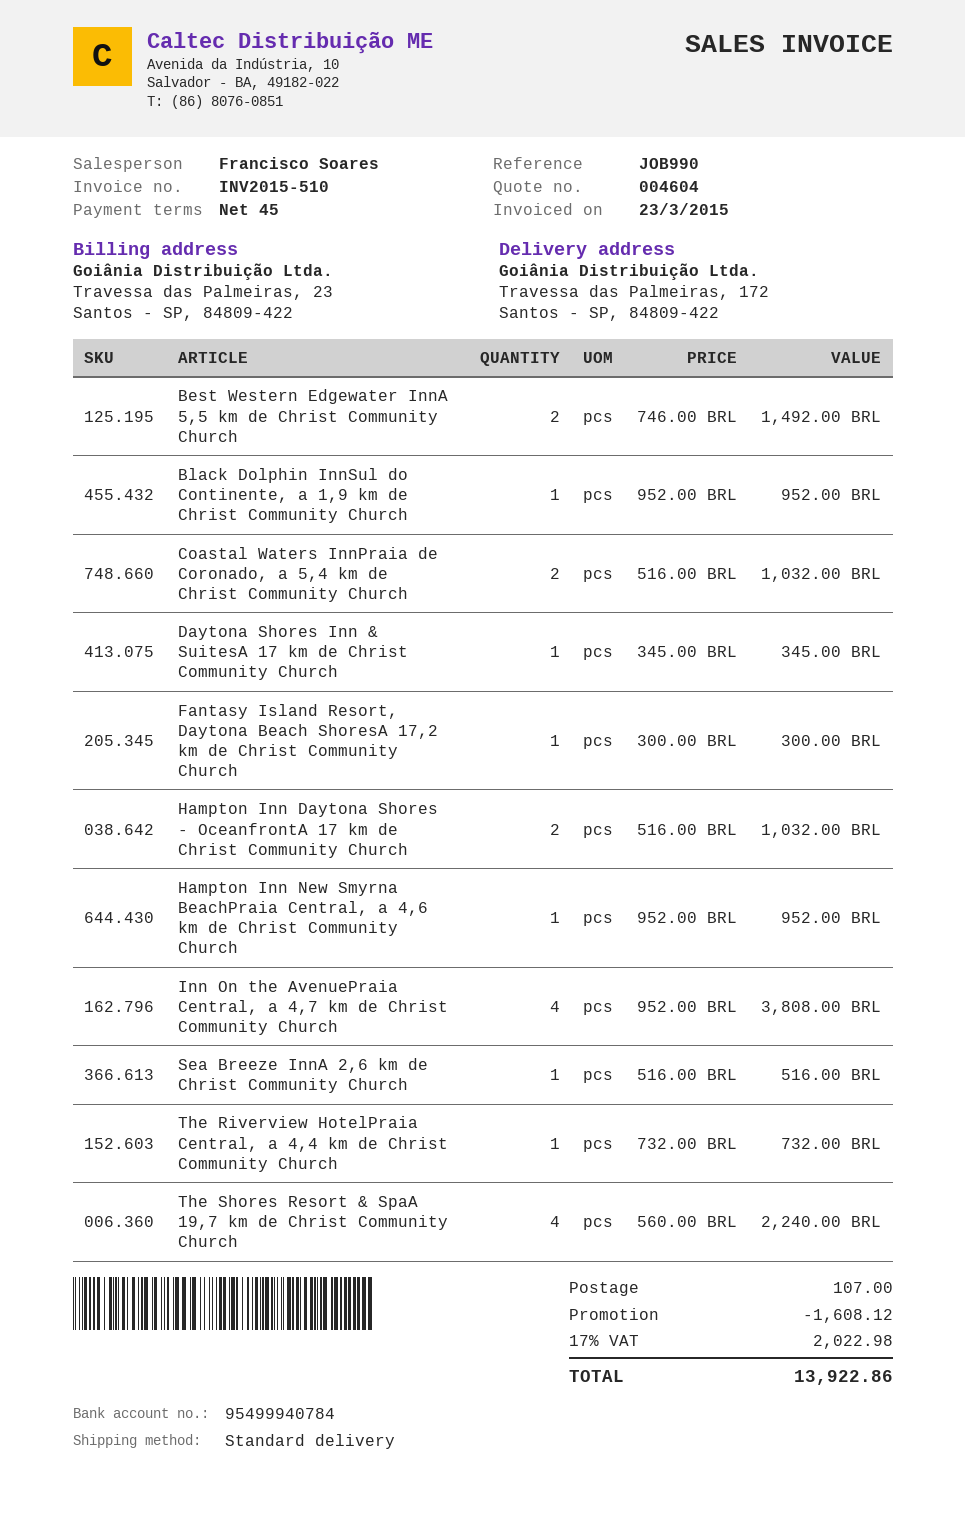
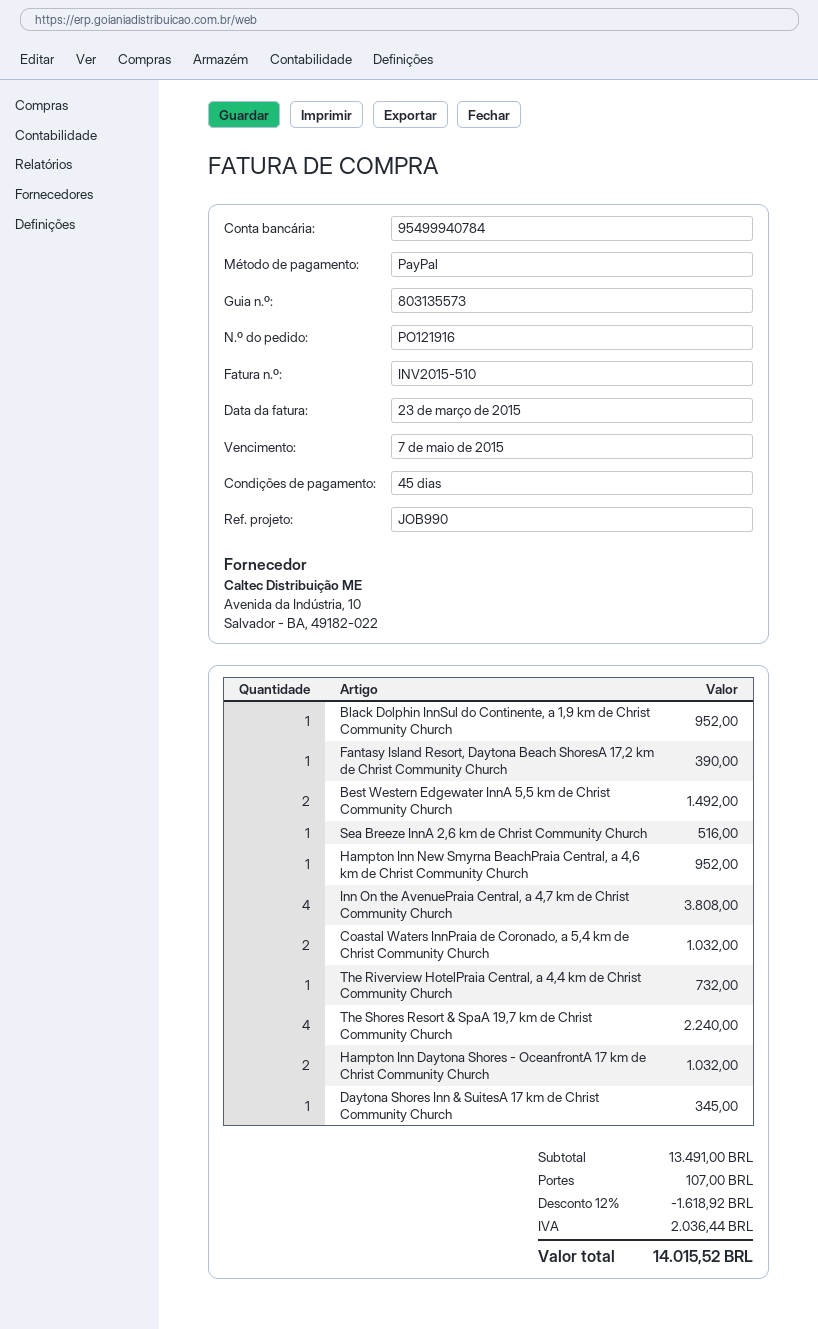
Fantasy Island Resort, Daytona Beach ShoresA 17,2 km de Christ Community Church: 1 for 300.00 -> 1 for 390.00
discount: 1608.12 -> 1618.92
tax: 2022.98 -> 2036.44
total: 13922.86 -> 14015.52

